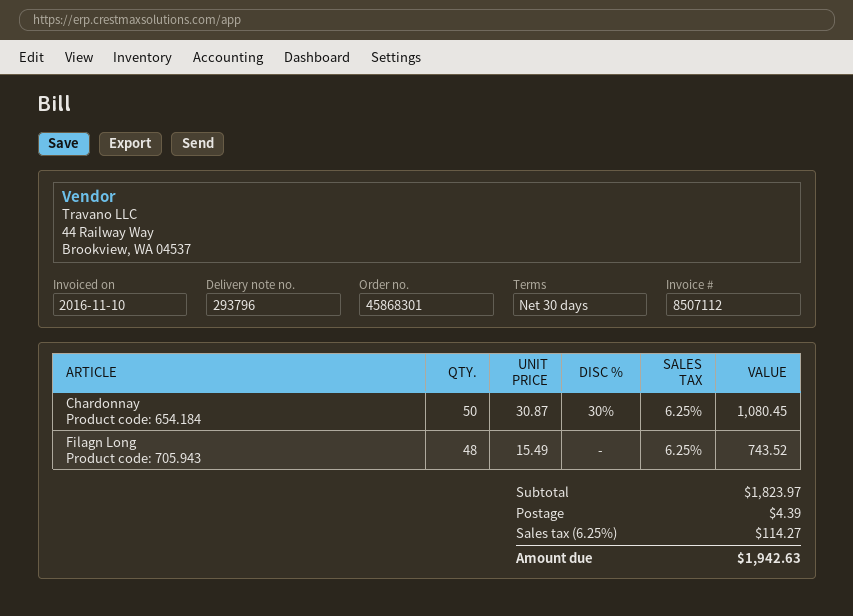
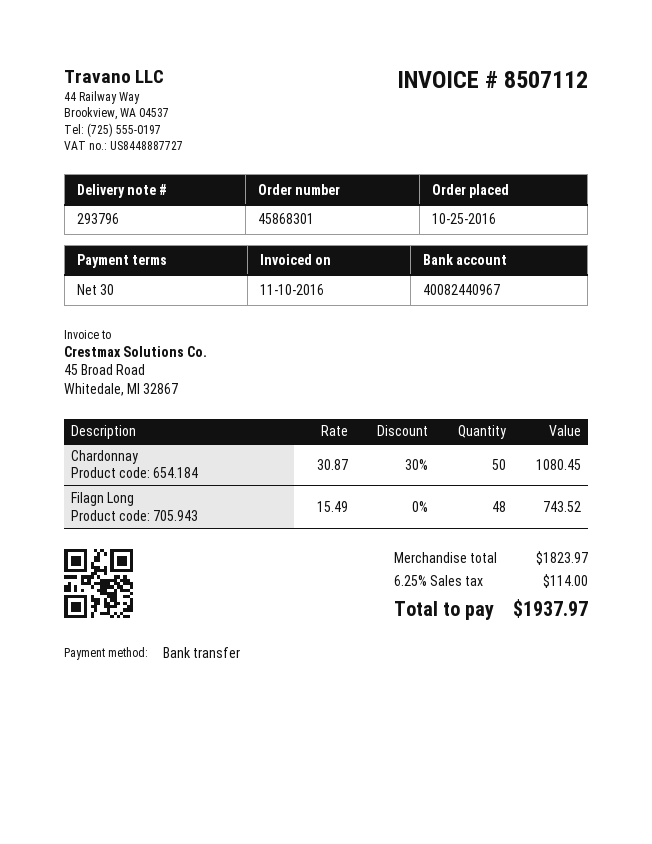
shipping: 4.39 -> none
tax: 6.25% = 114.27 -> 6.25% = 114.00
total: 1942.63 -> 1937.97

